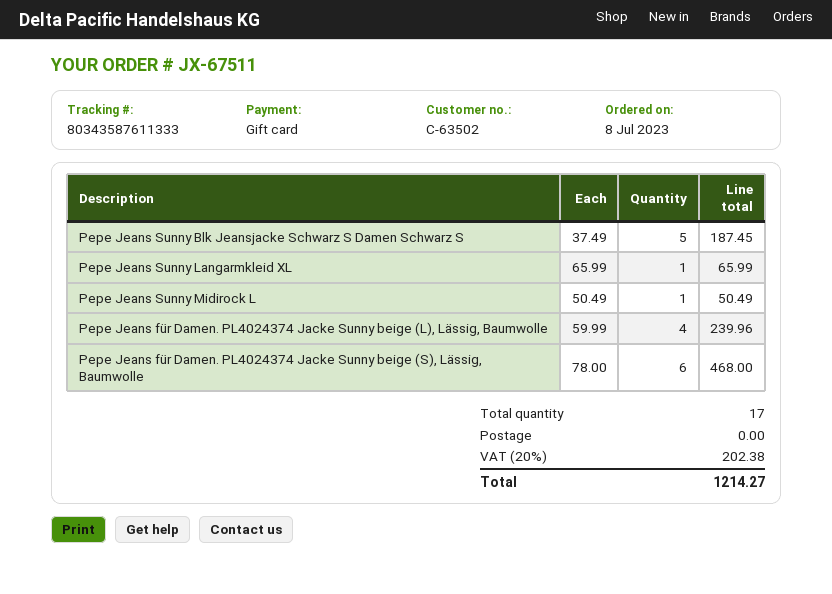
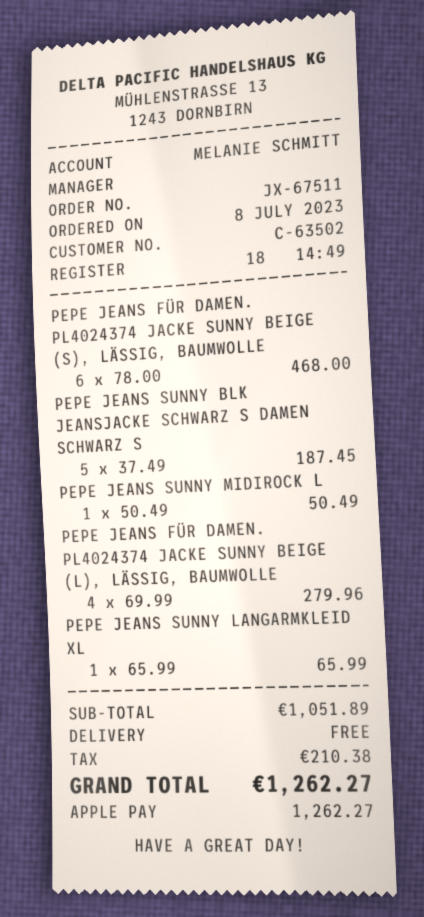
payment method: gift card -> Apple Pay
Pepe Jeans für Damen. PL4024374 Jacke Sunny beige (L), Lässig, Baumwolle: 4 x 59.99 = 239.96 -> 4 x 69.99 = 279.96
tax: 202.38 -> 210.38
total: 1214.27 -> 1262.27

